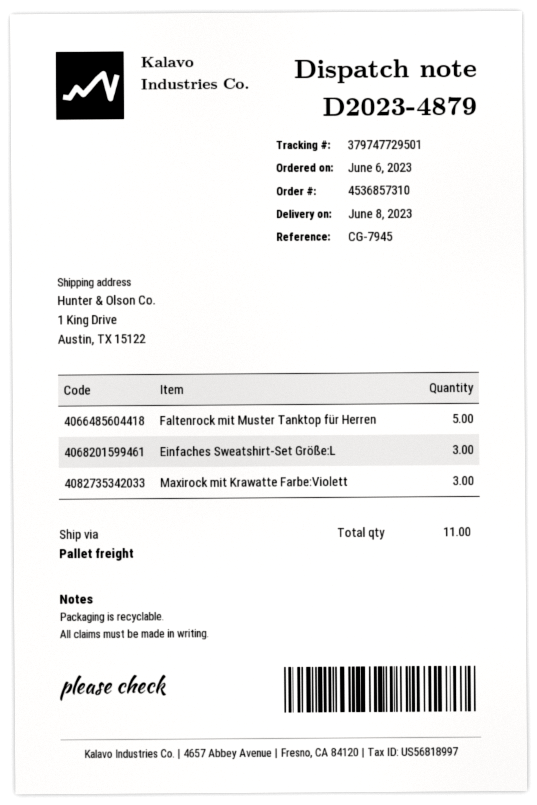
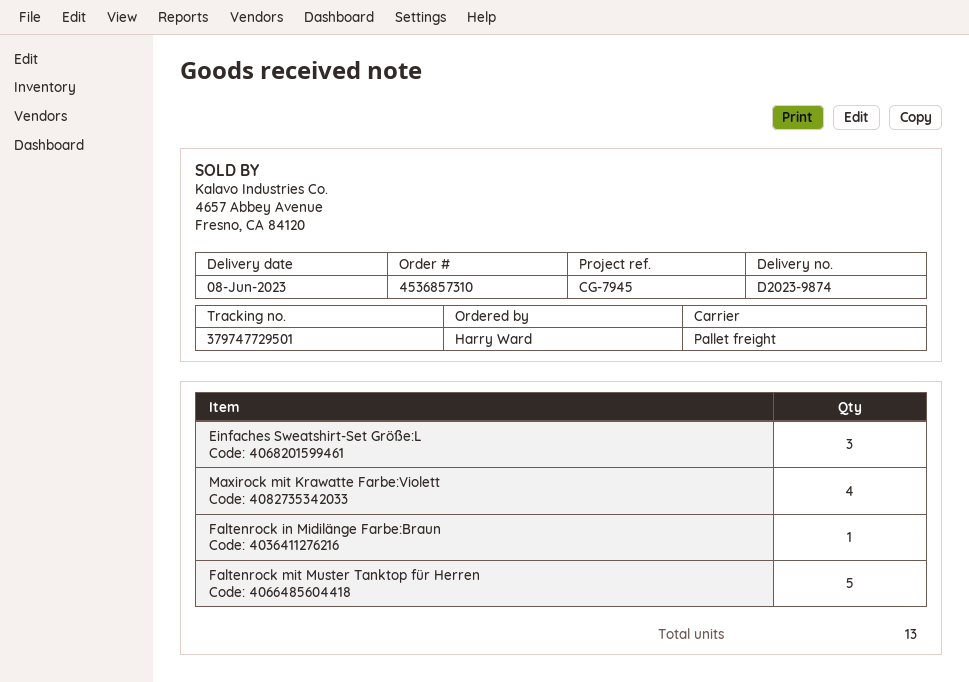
delivery note number: D2023-4879 -> D2023-9874
Maxirock mit Krawatte Farbe:Violett: 3 -> 4
Faltenrock in Midilänge Farbe:Braun: none -> 1
total quantity: 11 -> 13

